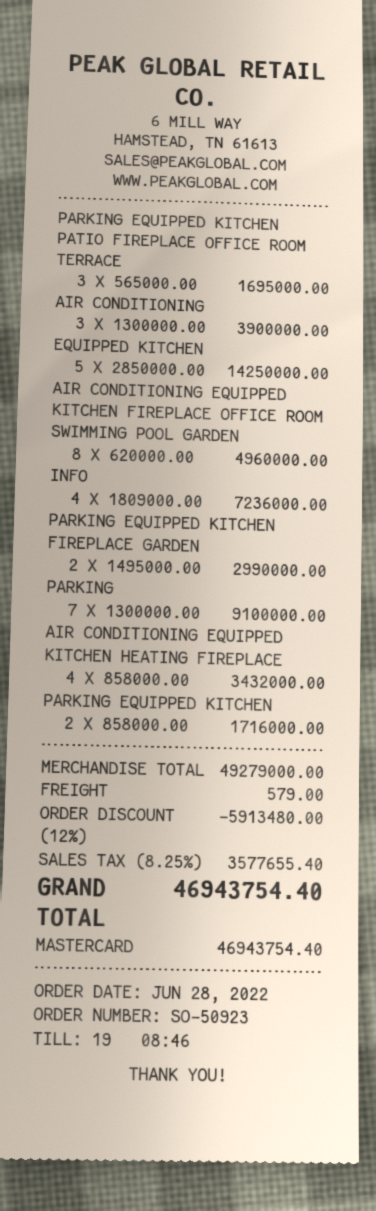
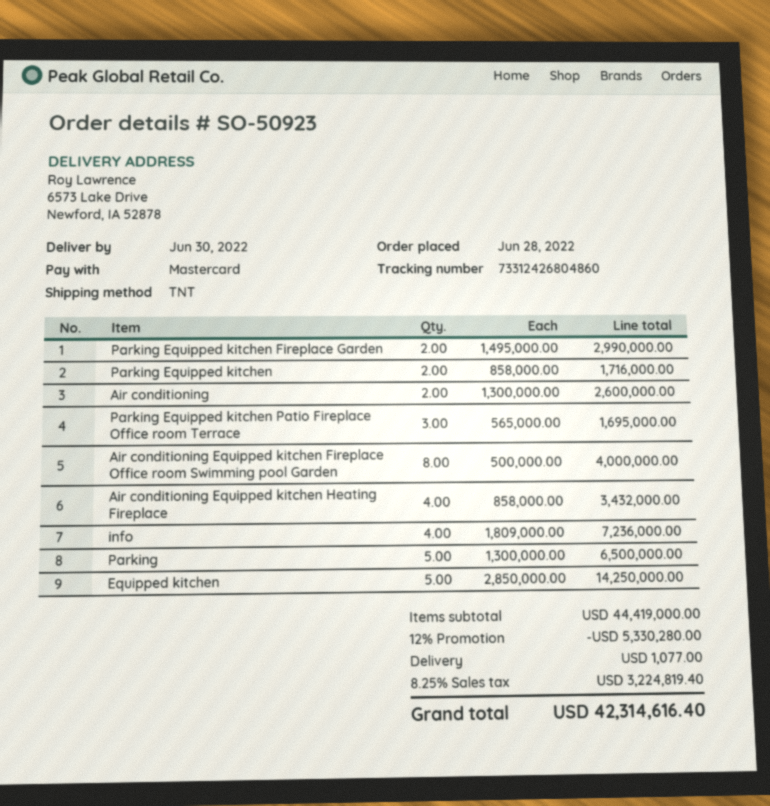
AIR CONDITIONING: 3 x 1300000.00 = 3900000.00 -> 2 x 1300000.00 = 2600000.00
AIR CONDITIONING EQUIPPED KITCHEN FIREPLACE OFFICE ROOM SWIMMING POOL GARDEN: 8 x 620000.00 = 4960000.00 -> 8 x 500000.00 = 4000000.00
PARKING: 7 x 1300000.00 = 9100000.00 -> 5 x 1300000.00 = 6500000.00
subtotal: 49279000.00 -> 44419000.00
discount: 12% = 5913480.00 -> 12% = 5330280.00
shipping: 579.00 -> 1077.00
tax: 8.25% = 3577655.40 -> 8.25% = 3224819.40
total: 46943754.40 -> 42314616.40

